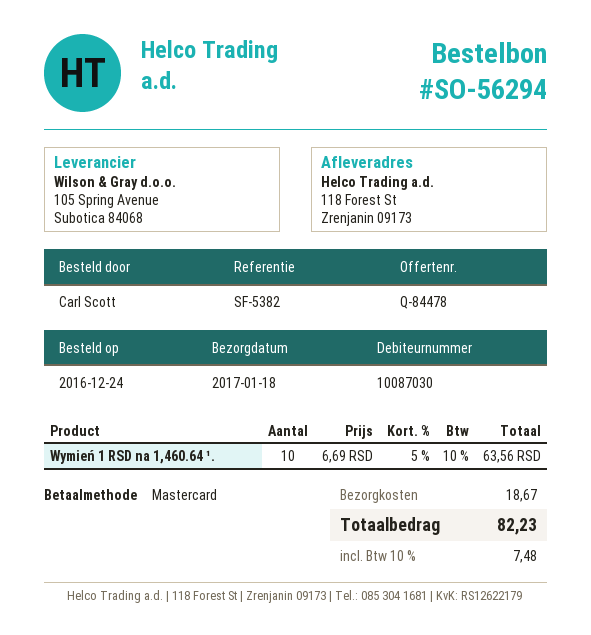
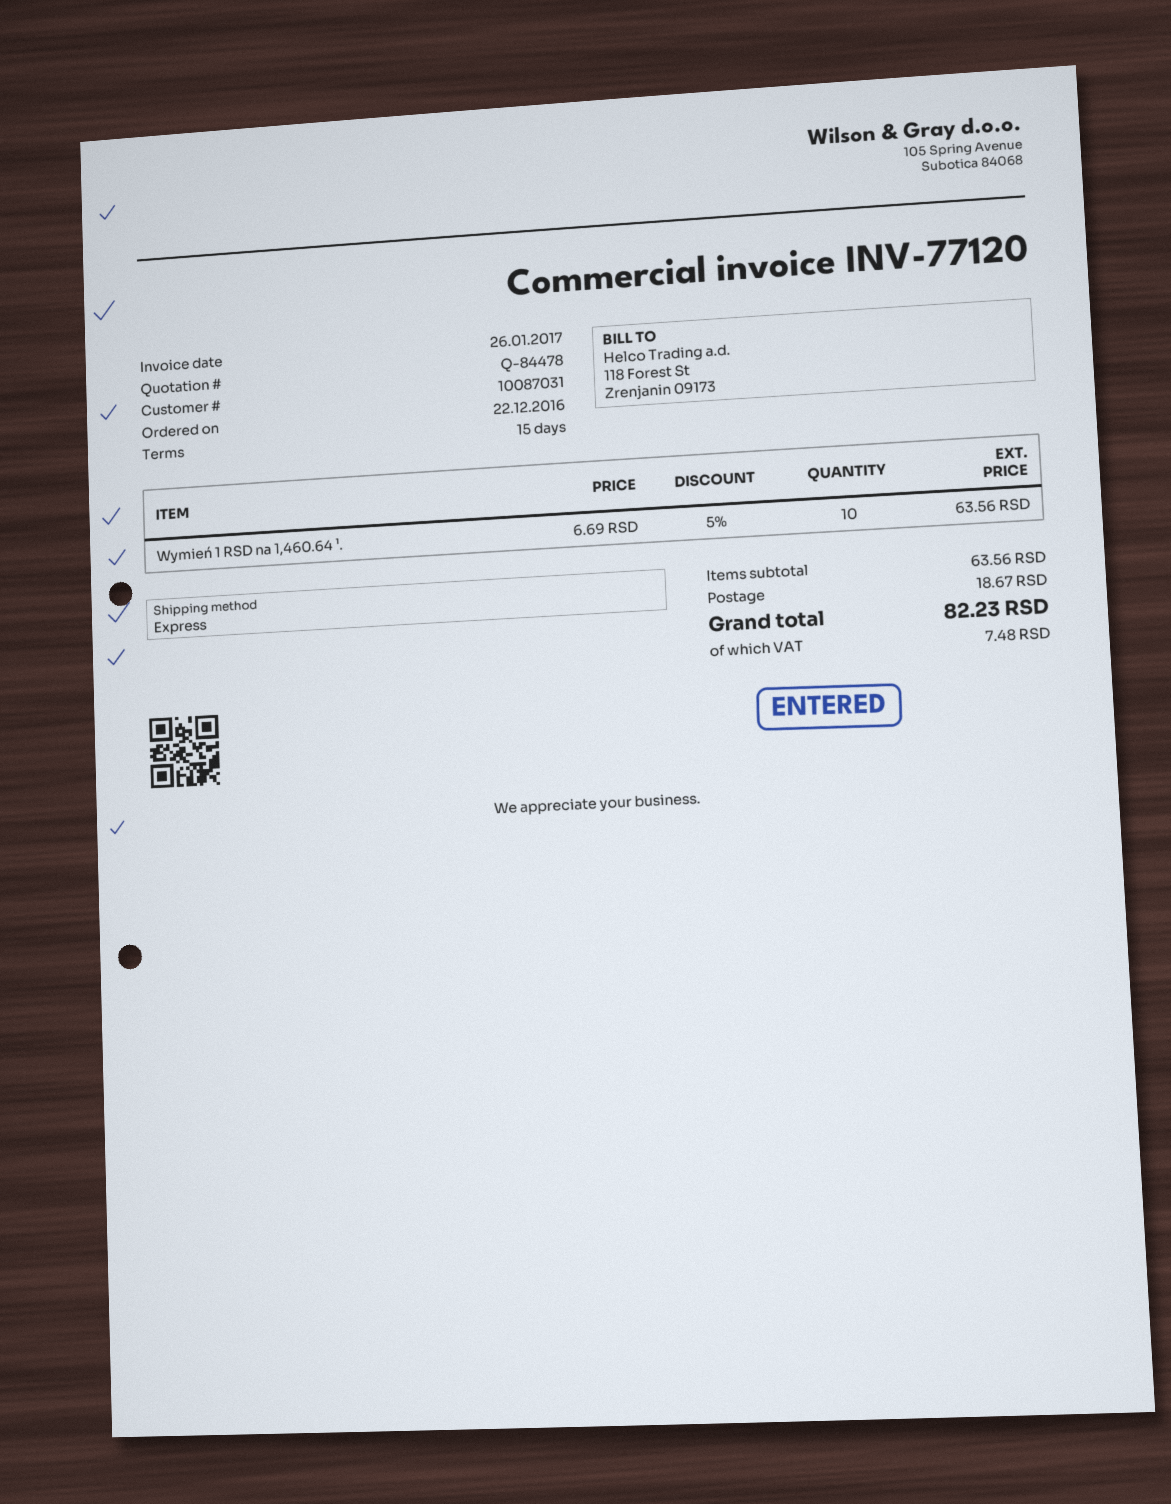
order date: 2016-12-24 -> 2016-12-22
customer number: 10087030 -> 10087031

